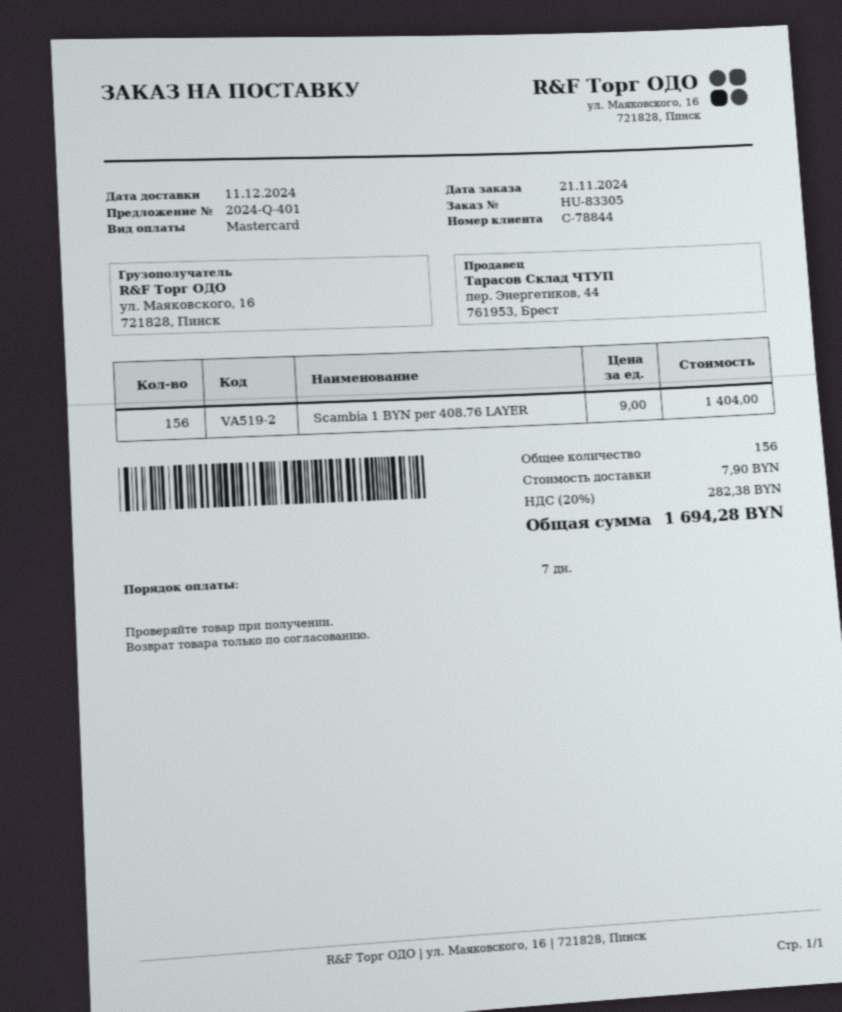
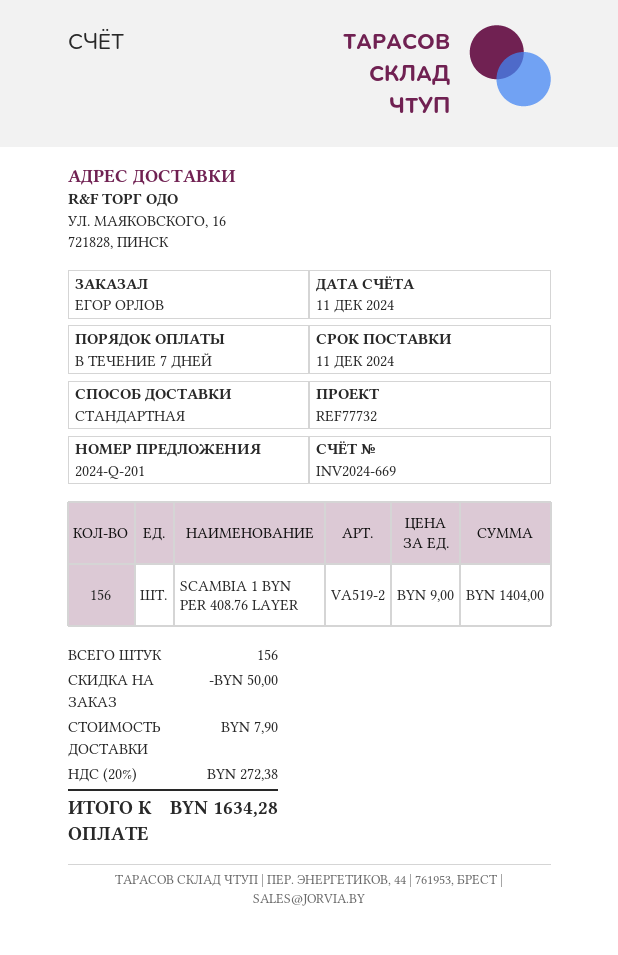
quote number: 2024-Q-401 -> 2024-Q-201
discount: none -> 50.00
tax: 20% = 282.38 -> 20% = 272.38
total: 1694.28 -> 1634.28

